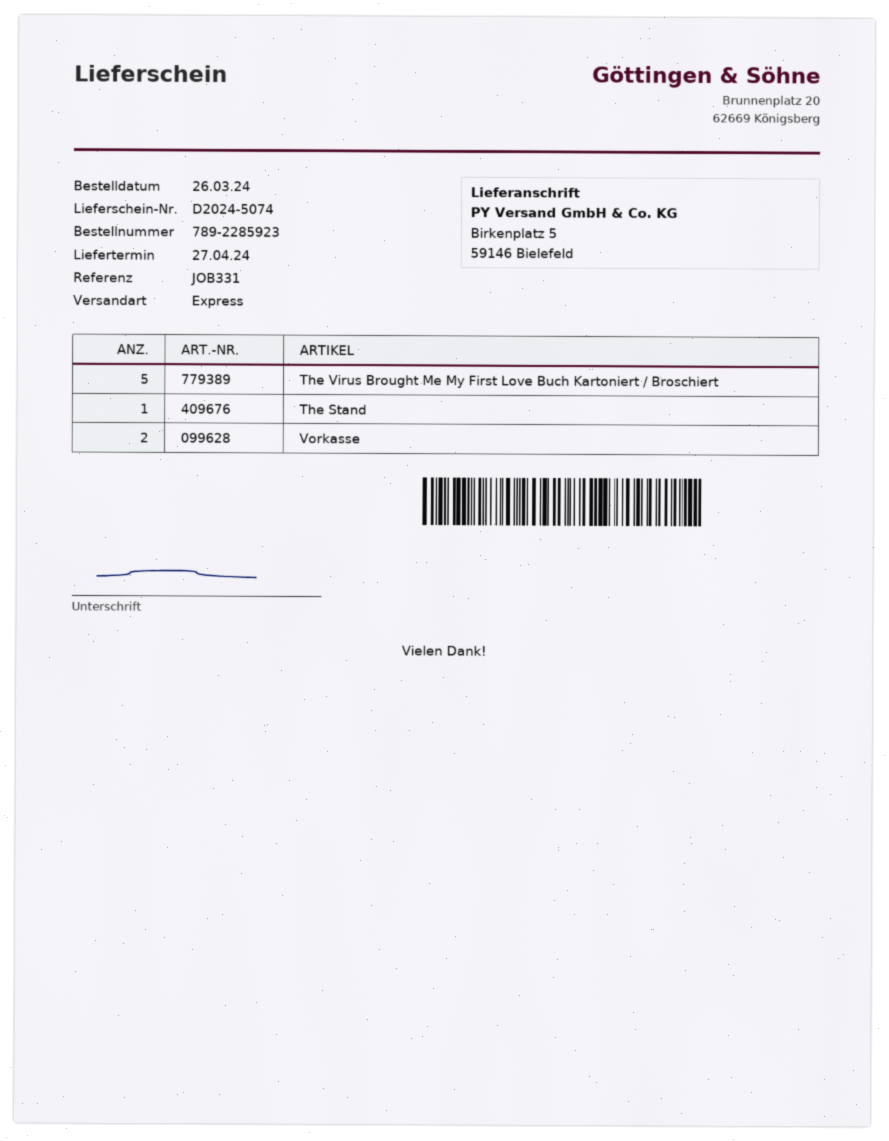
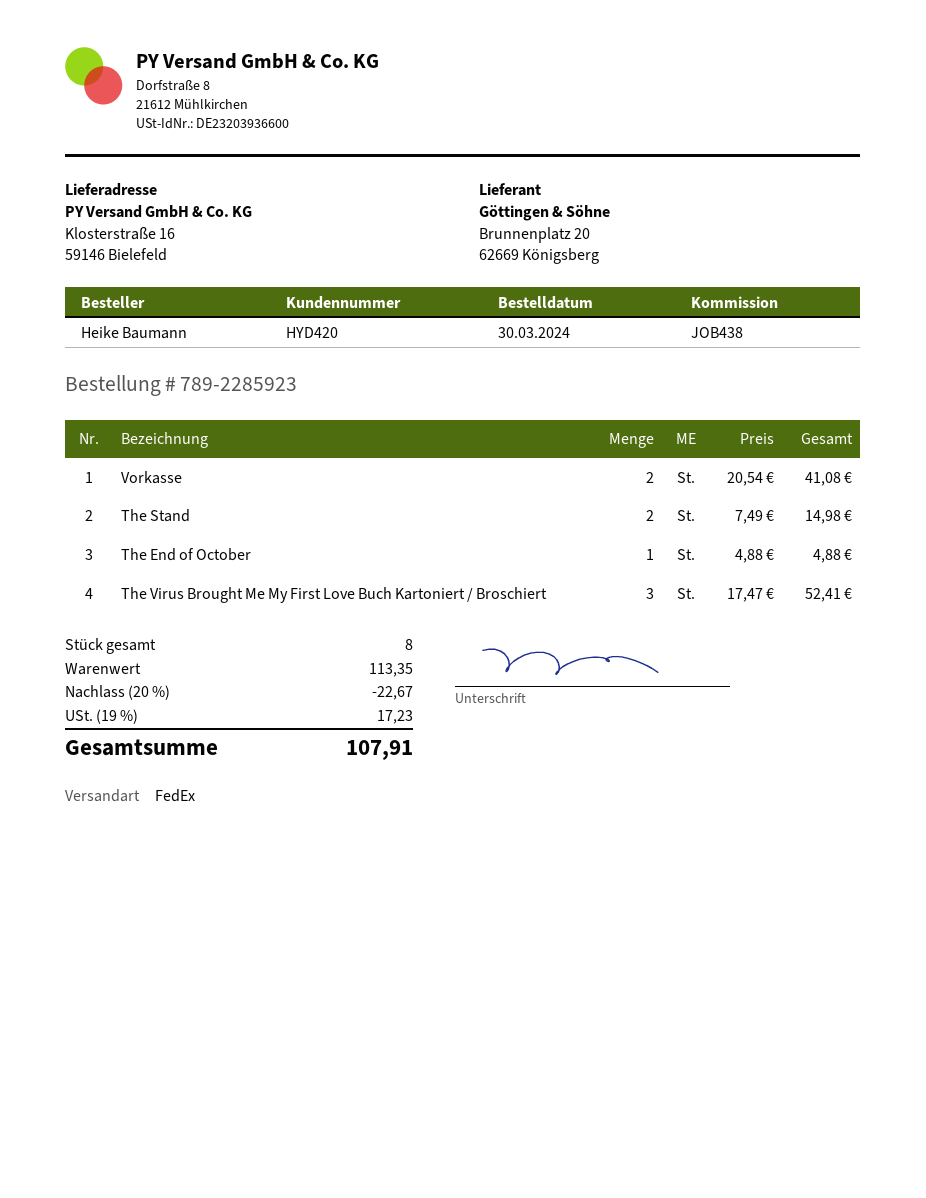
order date: 2024-03-26 -> 2024-03-30
reference: JOB331 -> JOB438
shipping method: express -> FedEx
ship to: Birkenplatz 5, 59146 Bielefeld -> Klosterstraße 16, 59146 Bielefeld
The Virus Brought Me My First Love Buch Kartoniert / Broschiert: 5 -> 3
The Stand: 1 -> 2
The End of October: none -> 1

